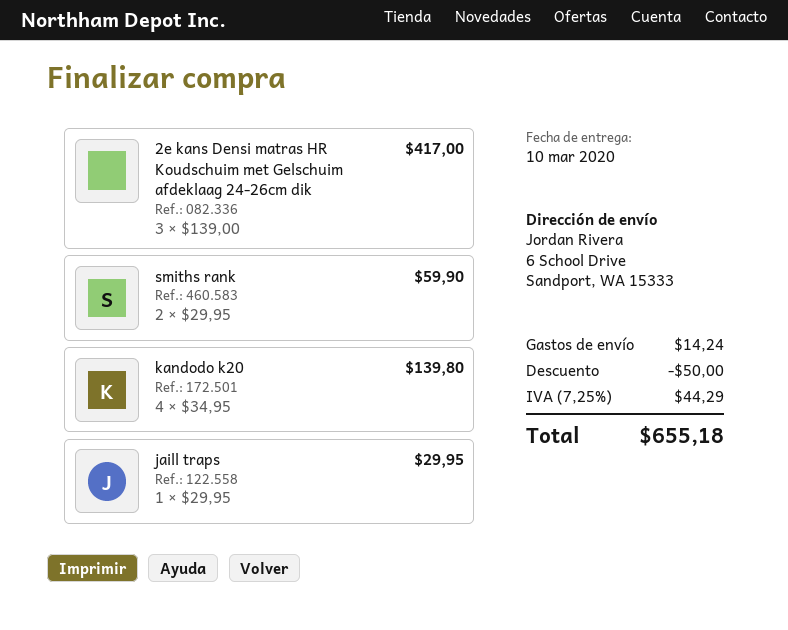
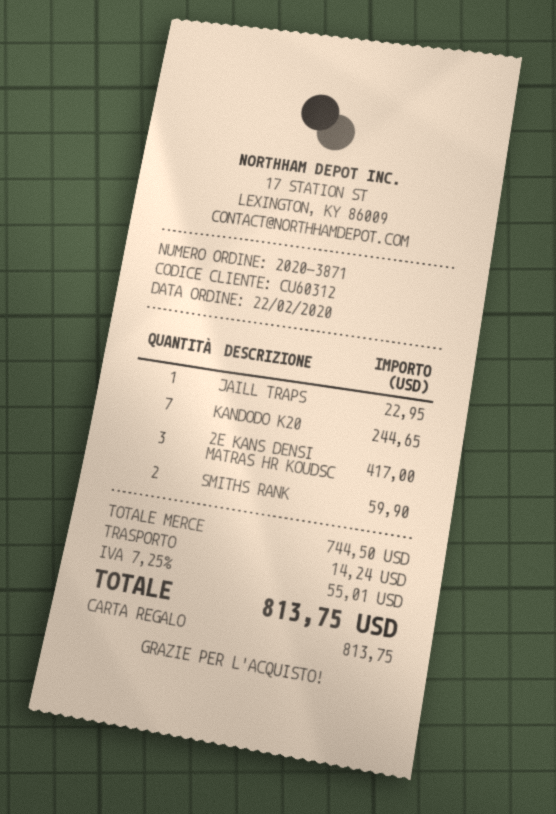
kandodo k20: 4 for 139.80 -> 7 for 244.65
jaill traps: 1 for 29.95 -> 1 for 22.95
discount: 50.00 -> none
tax: 7.25% = 44.29 -> 7.25% = 55.01
total: 655.18 -> 813.75

